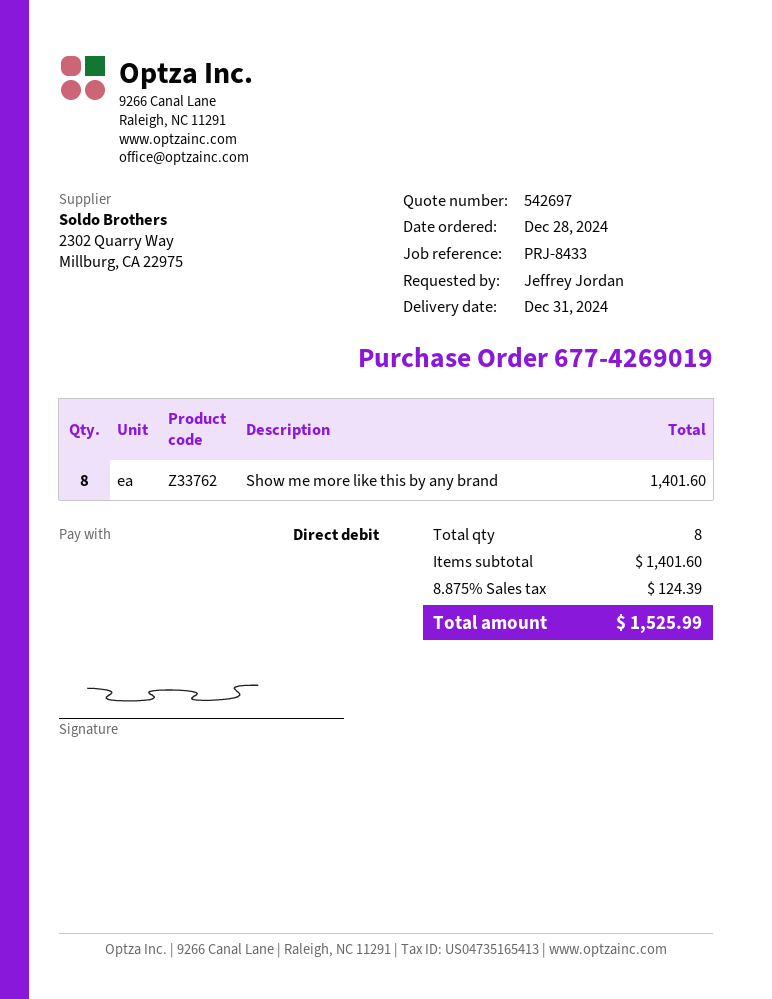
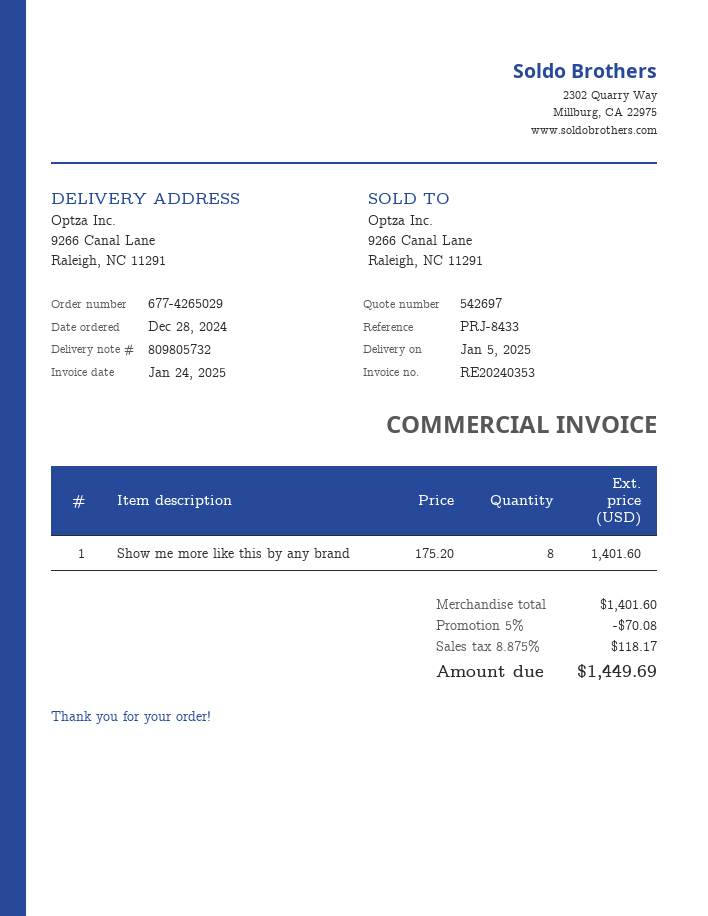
order number: 677-4269019 -> 677-4265029
delivery date: 2024-12-31 -> 2025-01-05
discount: none -> 5% = 70.08
tax: 8.875% = 124.39 -> 8.875% = 118.17
total: 1525.99 -> 1449.69

